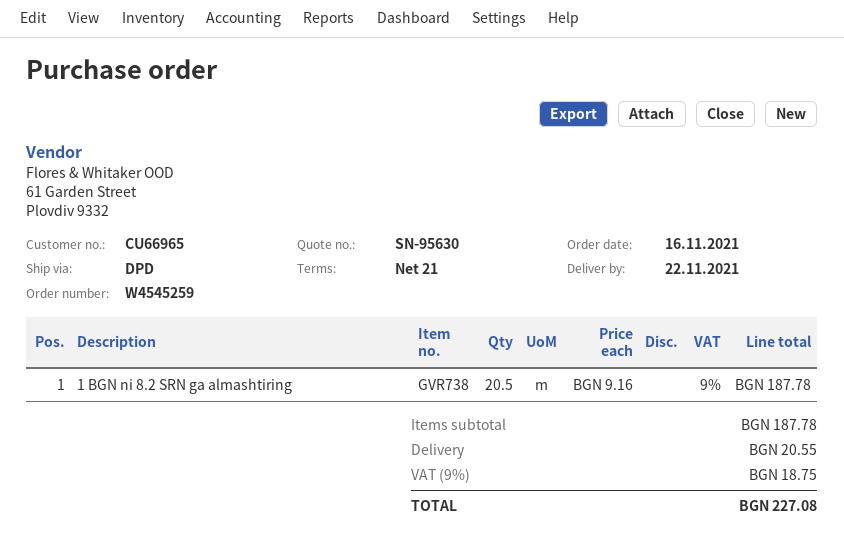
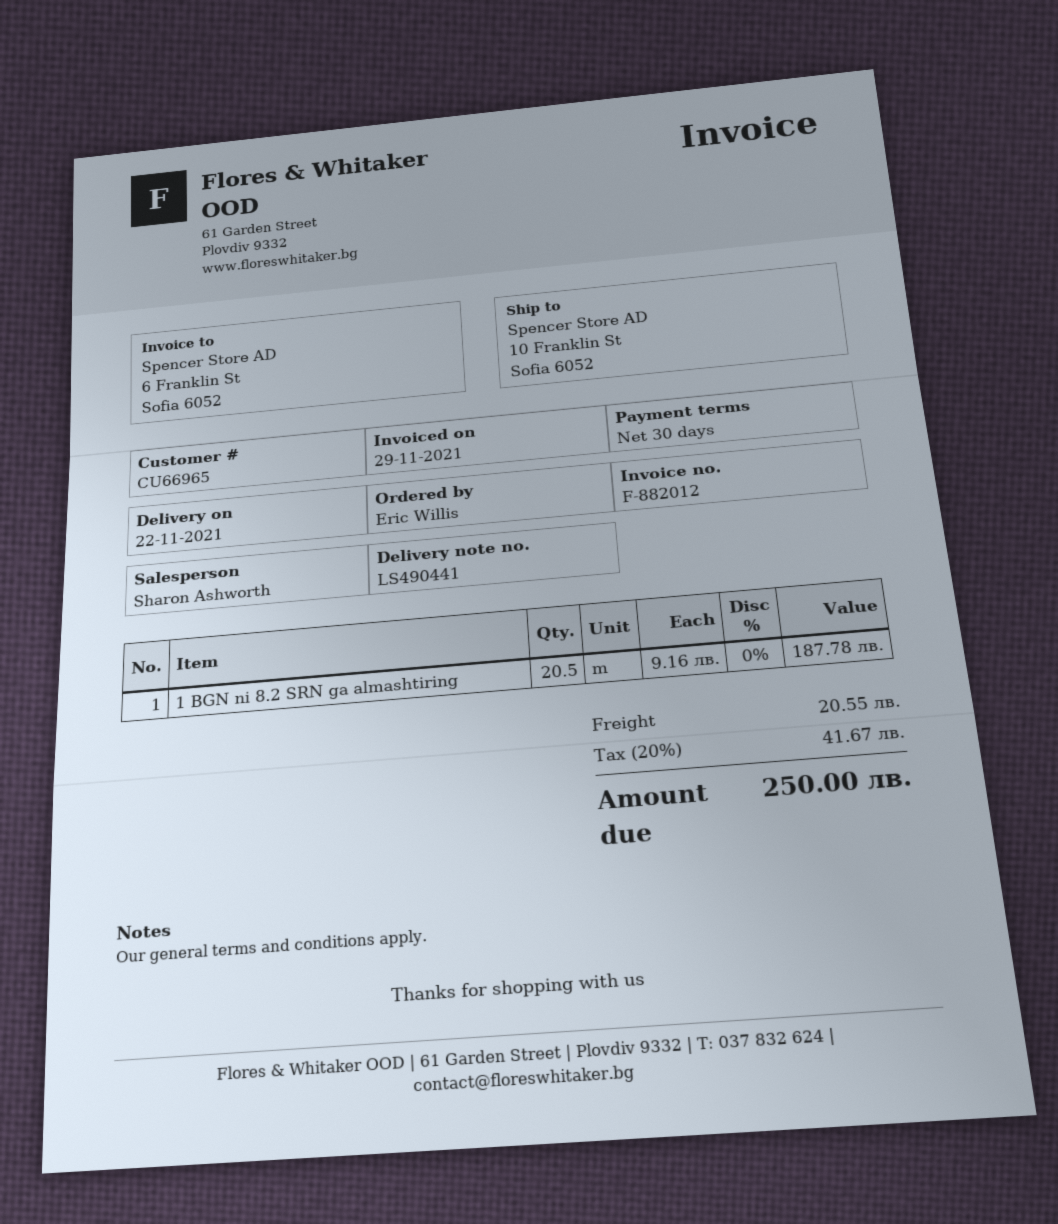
payment terms: 21 days -> 30 days
tax: 9% = 18.75 -> 20% = 41.67
total: 227.08 -> 250.00

